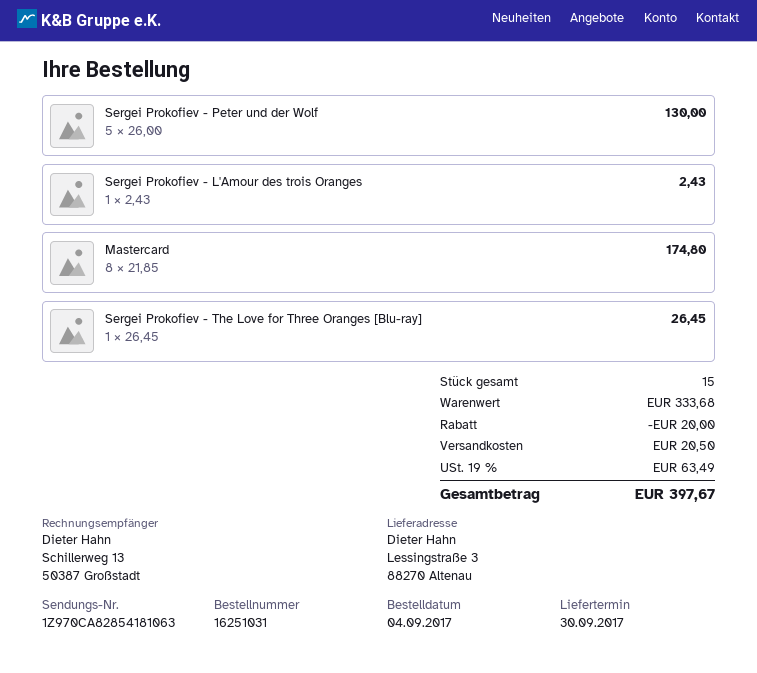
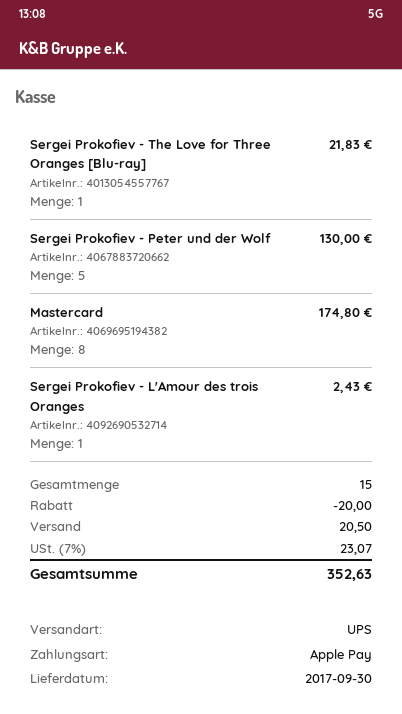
Sergei Prokofiev - The Love for Three Oranges [Blu-ray]: 1 for 26.45 -> 1 for 21.83
tax: 19% = 63.49 -> 7% = 23.07
total: 397.67 -> 352.63

